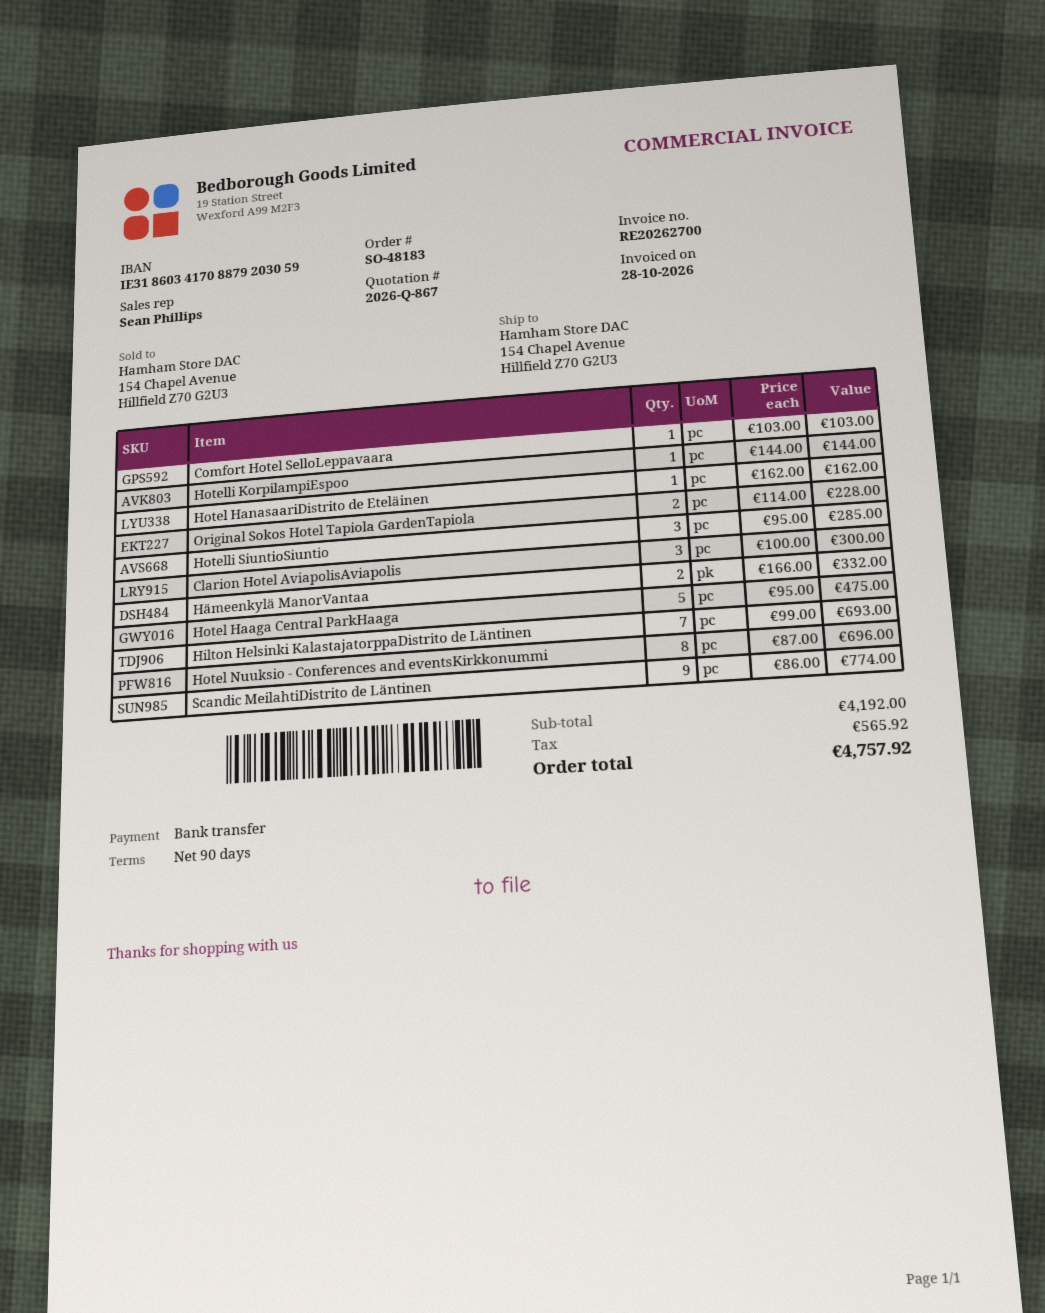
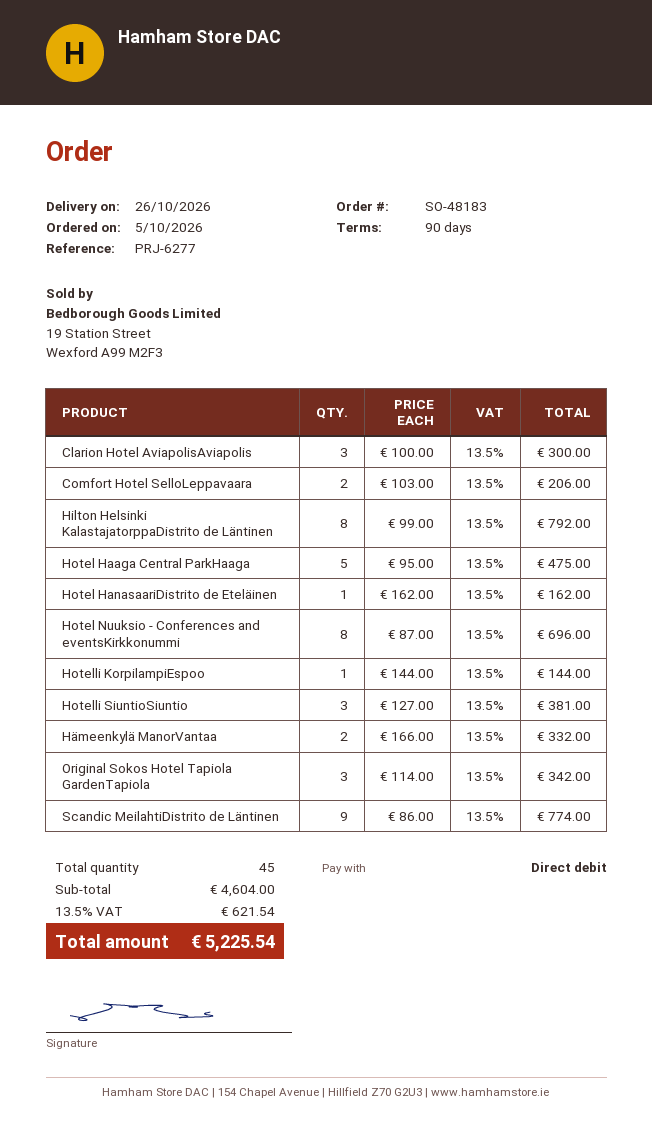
payment method: bank transfer -> direct debit
Comfort Hotel SelloLeppavaara: 1 x 103.00 = 103.00 -> 2 x 103.00 = 206.00
Original Sokos Hotel Tapiola GardenTapiola: 2 x 114.00 = 228.00 -> 3 x 114.00 = 342.00
Hotelli SiuntioSiuntio: 3 x 95.00 = 285.00 -> 3 x 127.00 = 381.00
Hilton Helsinki KalastajatorppaDistrito de Läntinen: 7 x 99.00 = 693.00 -> 8 x 99.00 = 792.00
subtotal: 4192.00 -> 4604.00
tax: 565.92 -> 621.54
total: 4757.92 -> 5225.54

